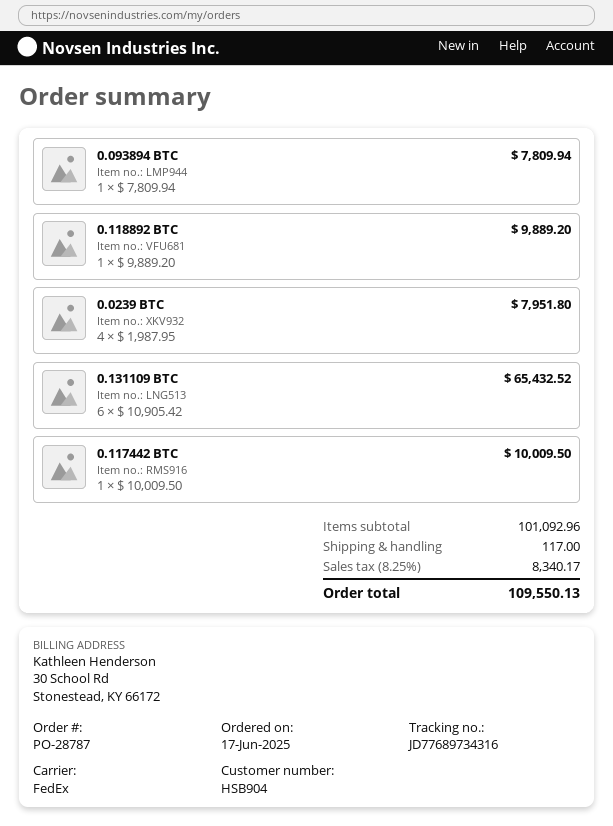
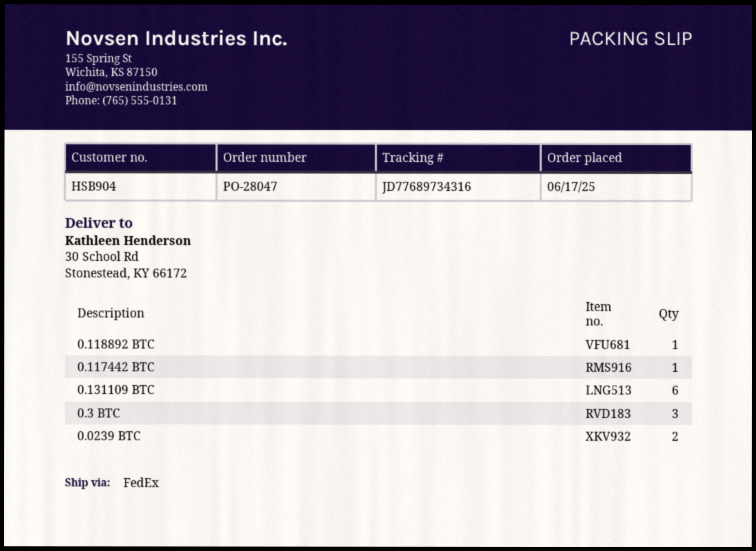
order number: PO-28787 -> PO-28047
0.093894 BTC: 1 -> none
0.0239 BTC: 4 -> 2
0.3 BTC: none -> 3

